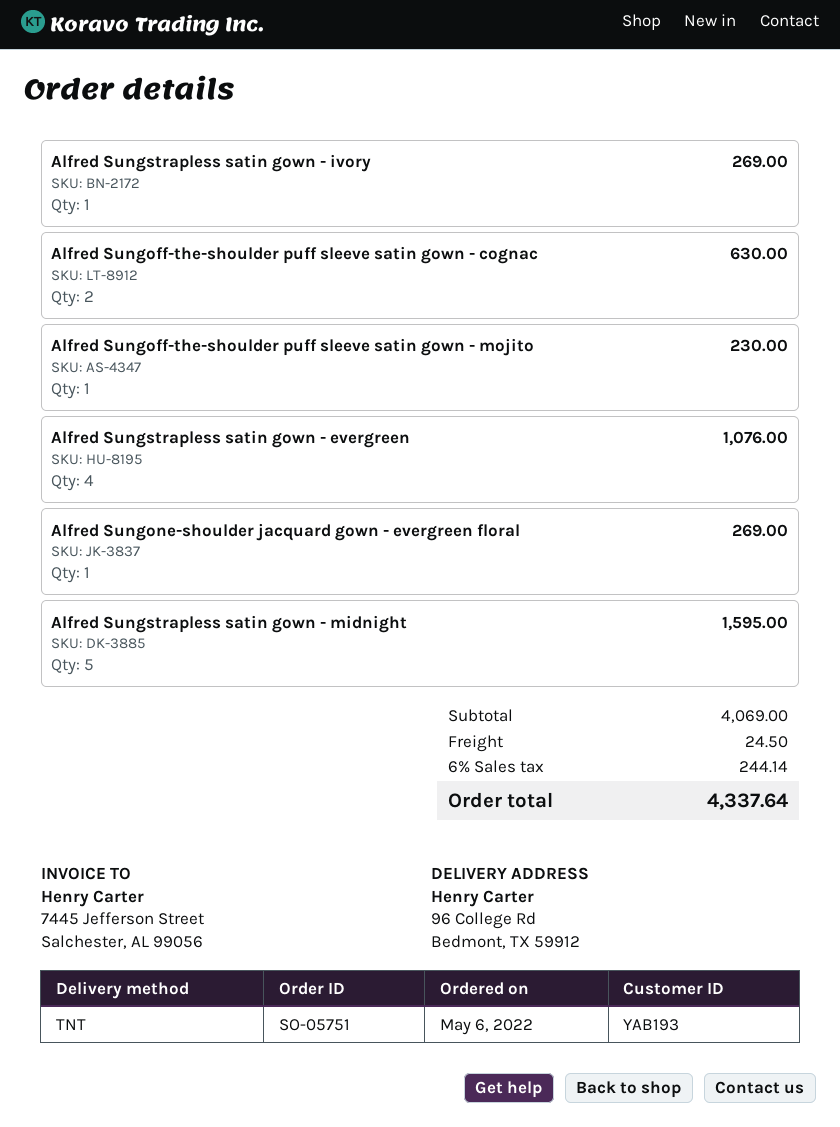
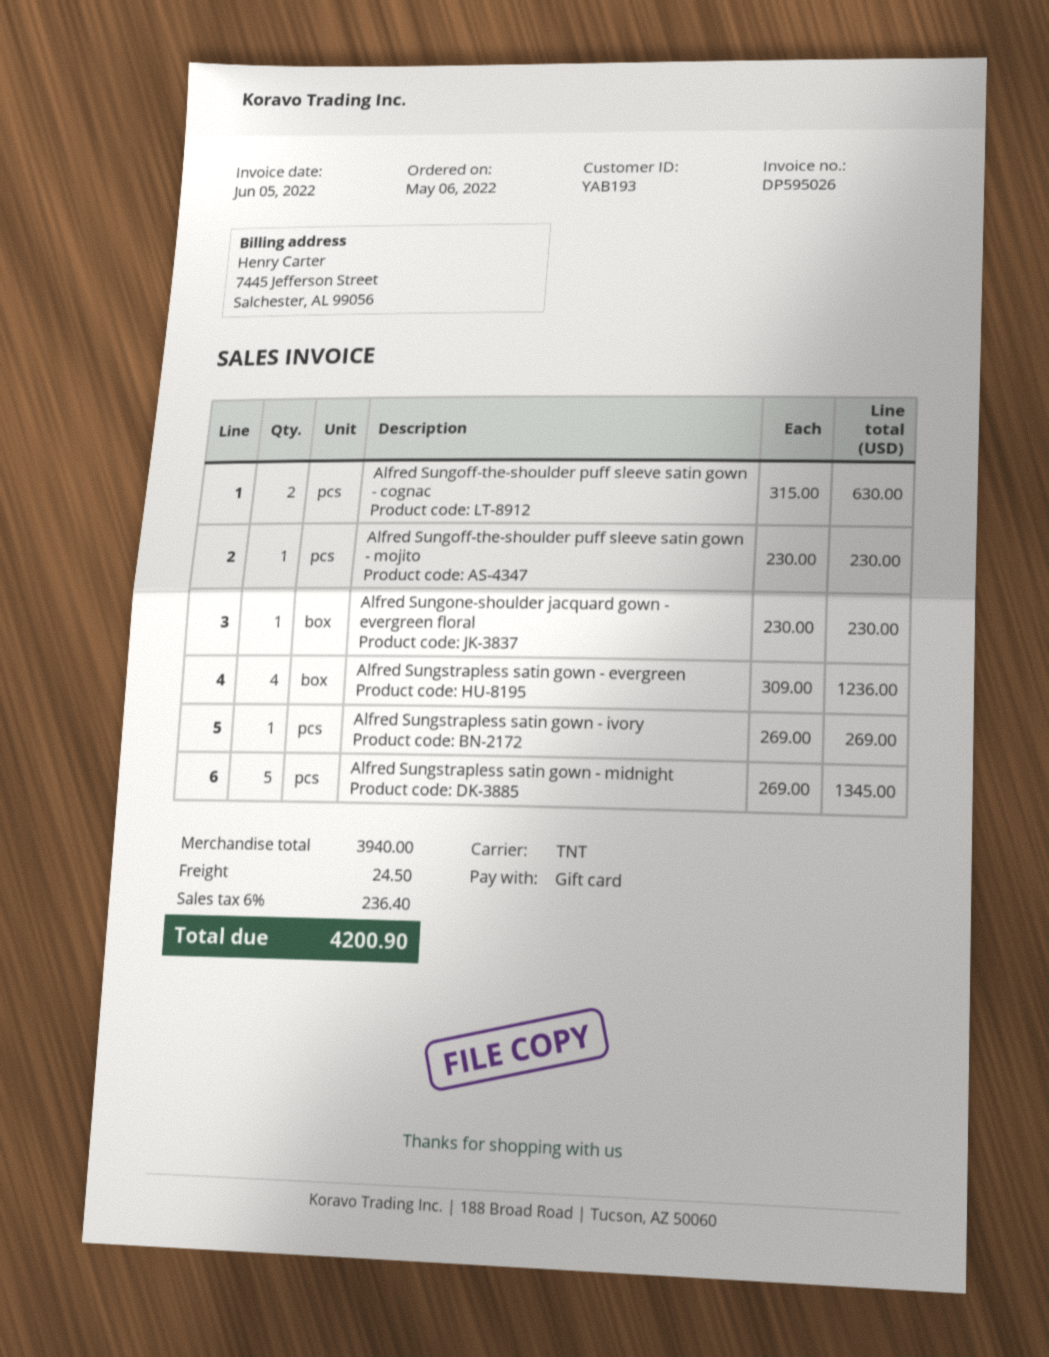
Alfred Sungstrapless satin gown - evergreen: 4 for 1076.00 -> 4 for 1236.00
Alfred Sungone-shoulder jacquard gown - evergreen floral: 1 for 269.00 -> 1 for 230.00
Alfred Sungstrapless satin gown - midnight: 5 for 1595.00 -> 5 for 1345.00
subtotal: 4069.00 -> 3940.00
tax: 6% = 244.14 -> 6% = 236.40
total: 4337.64 -> 4200.90

